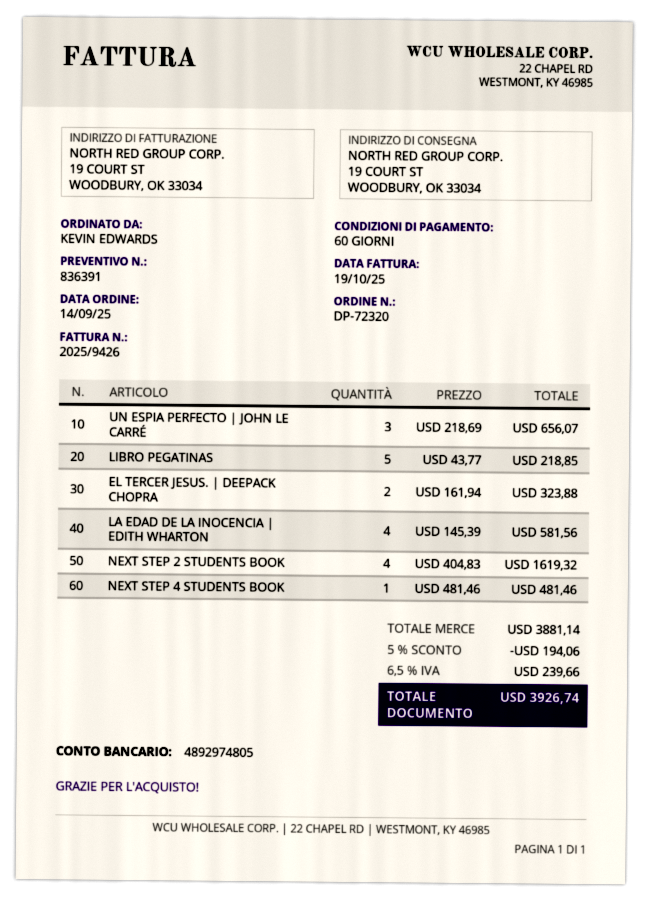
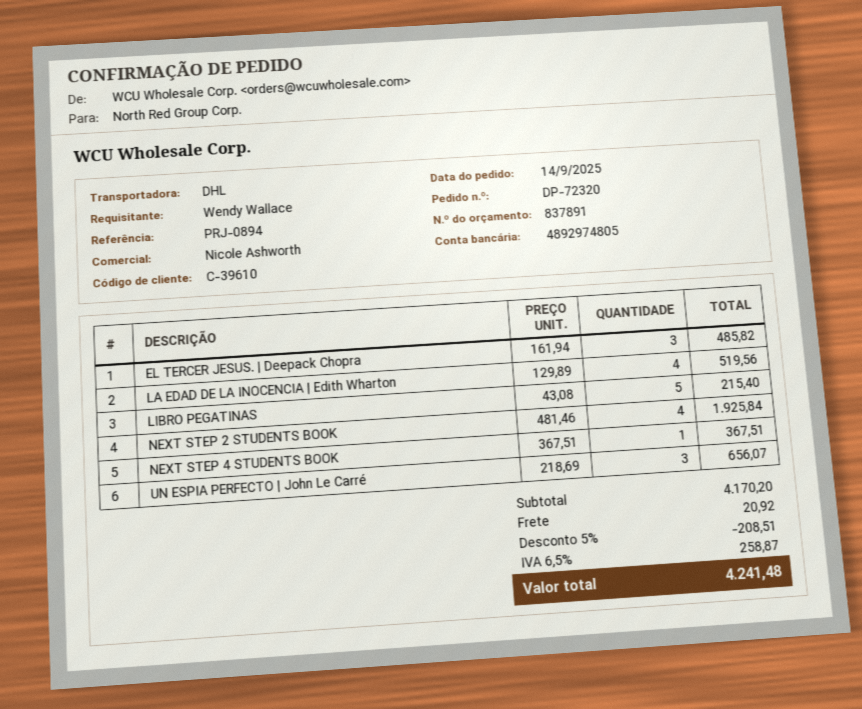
quote number: 836391 -> 837891
ordered by: KEVIN EDWARDS -> Wendy Wallace
LIBRO PEGATINAS: 5 x 43.77 = 218.85 -> 5 x 43.08 = 215.40
EL TERCER JESUS. | DEEPACK CHOPRA: 2 x 161.94 = 323.88 -> 3 x 161.94 = 485.82
LA EDAD DE LA INOCENCIA | EDITH WHARTON: 4 x 145.39 = 581.56 -> 4 x 129.89 = 519.56
NEXT STEP 2 STUDENTS BOOK: 4 x 404.83 = 1619.32 -> 4 x 481.46 = 1925.84
NEXT STEP 4 STUDENTS BOOK: 1 x 481.46 = 481.46 -> 1 x 367.51 = 367.51
subtotal: 3881.14 -> 4170.20
discount: 5% = 194.06 -> 5% = 208.51
shipping: none -> 20.92
tax: 6.5% = 239.66 -> 6.5% = 258.87
total: 3926.74 -> 4241.48

